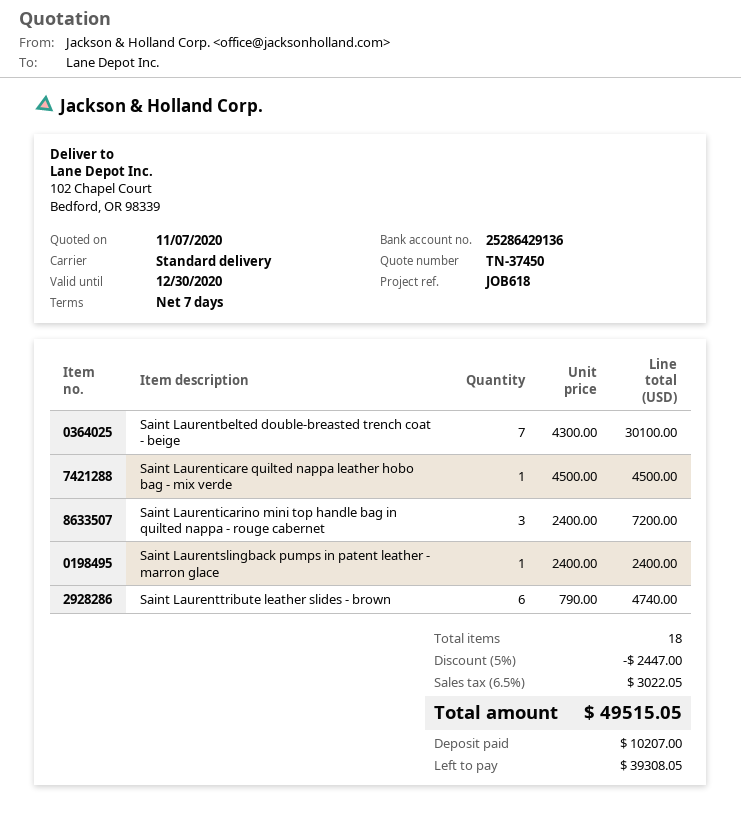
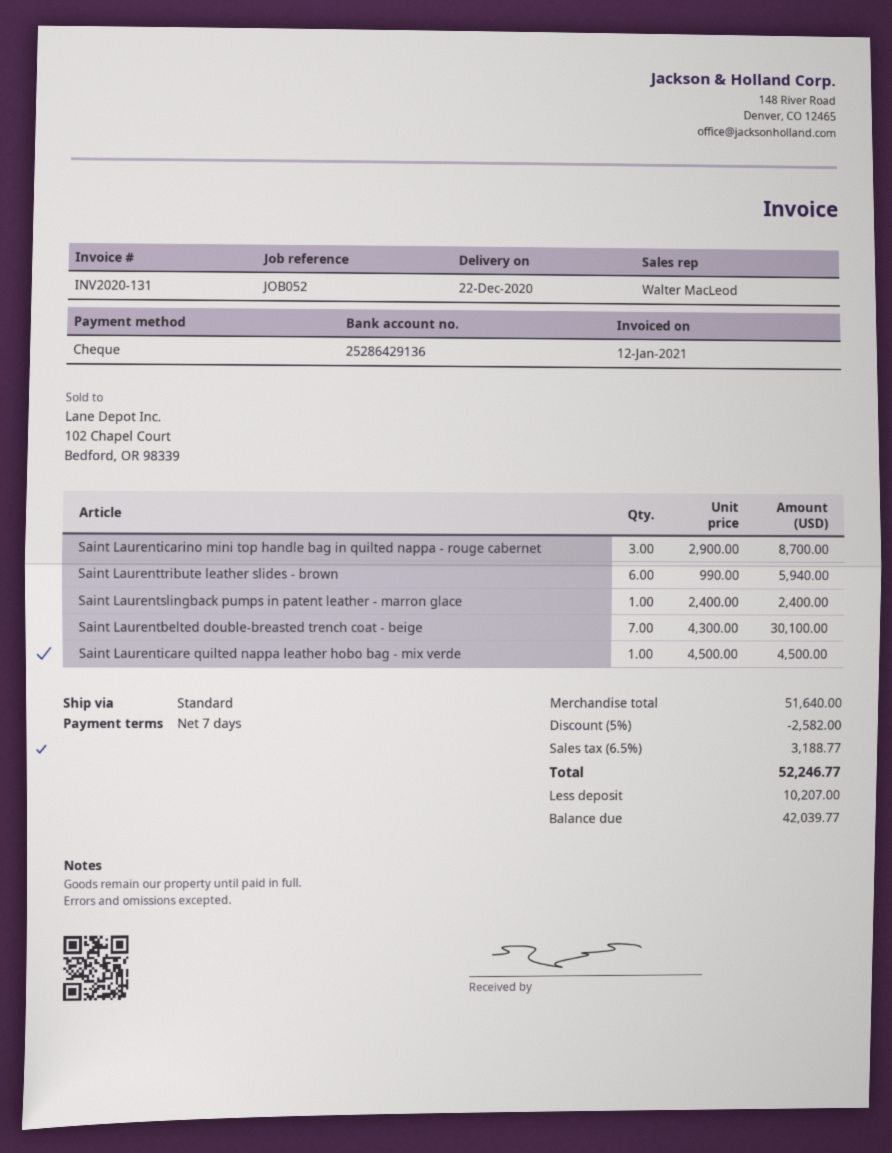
reference: JOB618 -> JOB052
Saint Laurenticarino mini top handle bag in quilted nappa - rouge cabernet: 3 x 2400.00 = 7200.00 -> 3 x 2900.00 = 8700.00
Saint Laurenttribute leather slides - brown: 6 x 790.00 = 4740.00 -> 6 x 990.00 = 5940.00
discount: 5% = 2447.00 -> 5% = 2582.00
tax: 6.5% = 3022.05 -> 6.5% = 3188.77
total: 49515.05 -> 52246.77
balance: 39308.05 -> 42039.77

